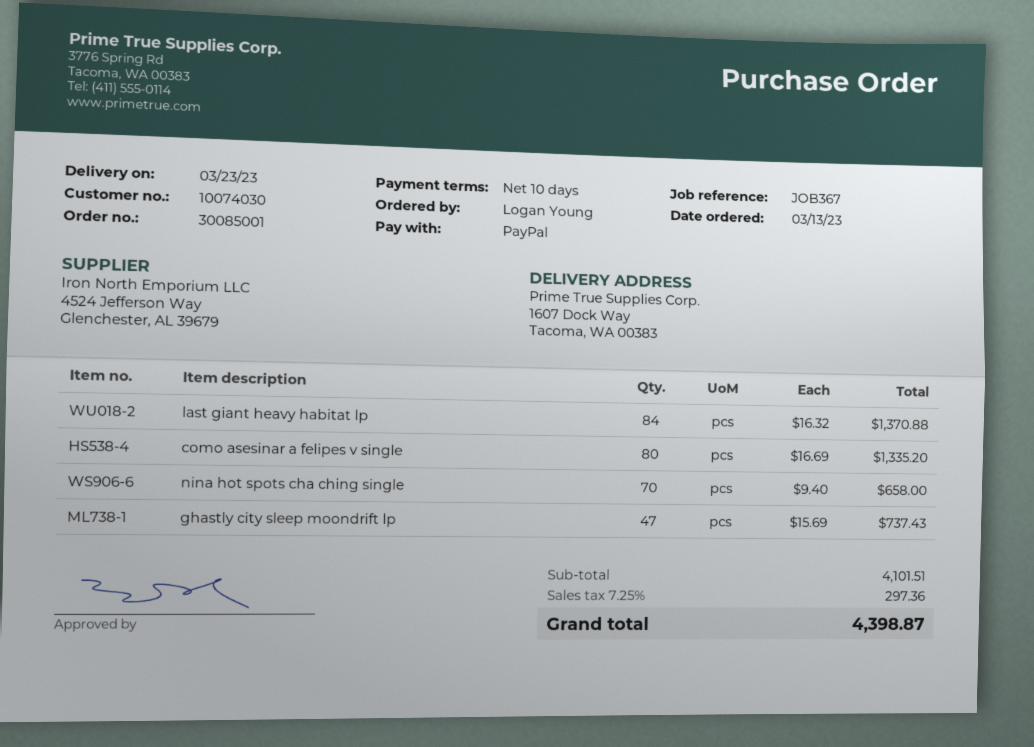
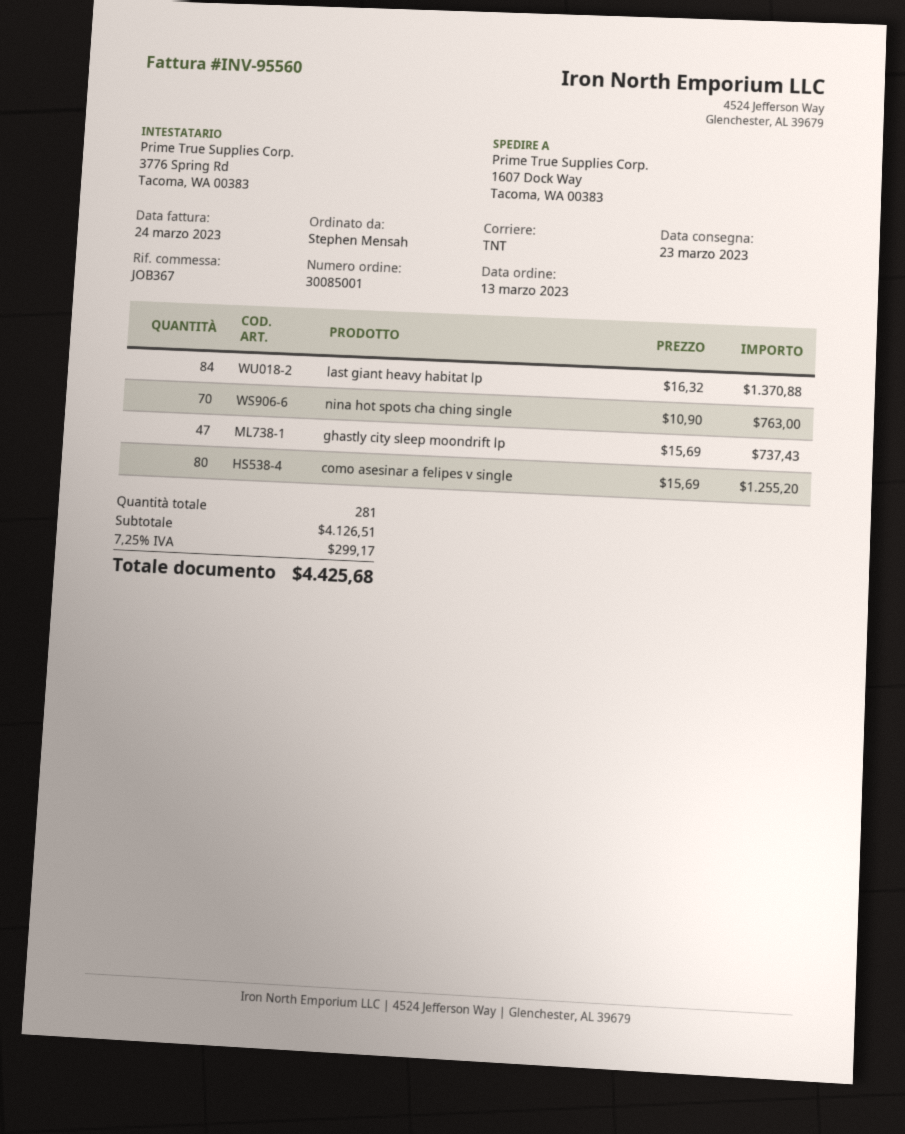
ordered by: Logan Young -> Stephen Mensah
como asesinar a felipes v single: 80 x 16.69 = 1335.20 -> 80 x 15.69 = 1255.20
nina hot spots cha ching single: 70 x 9.40 = 658.00 -> 70 x 10.90 = 763.00
subtotal: 4101.51 -> 4126.51
tax: 7.25% = 297.36 -> 7.25% = 299.17
total: 4398.87 -> 4425.68

